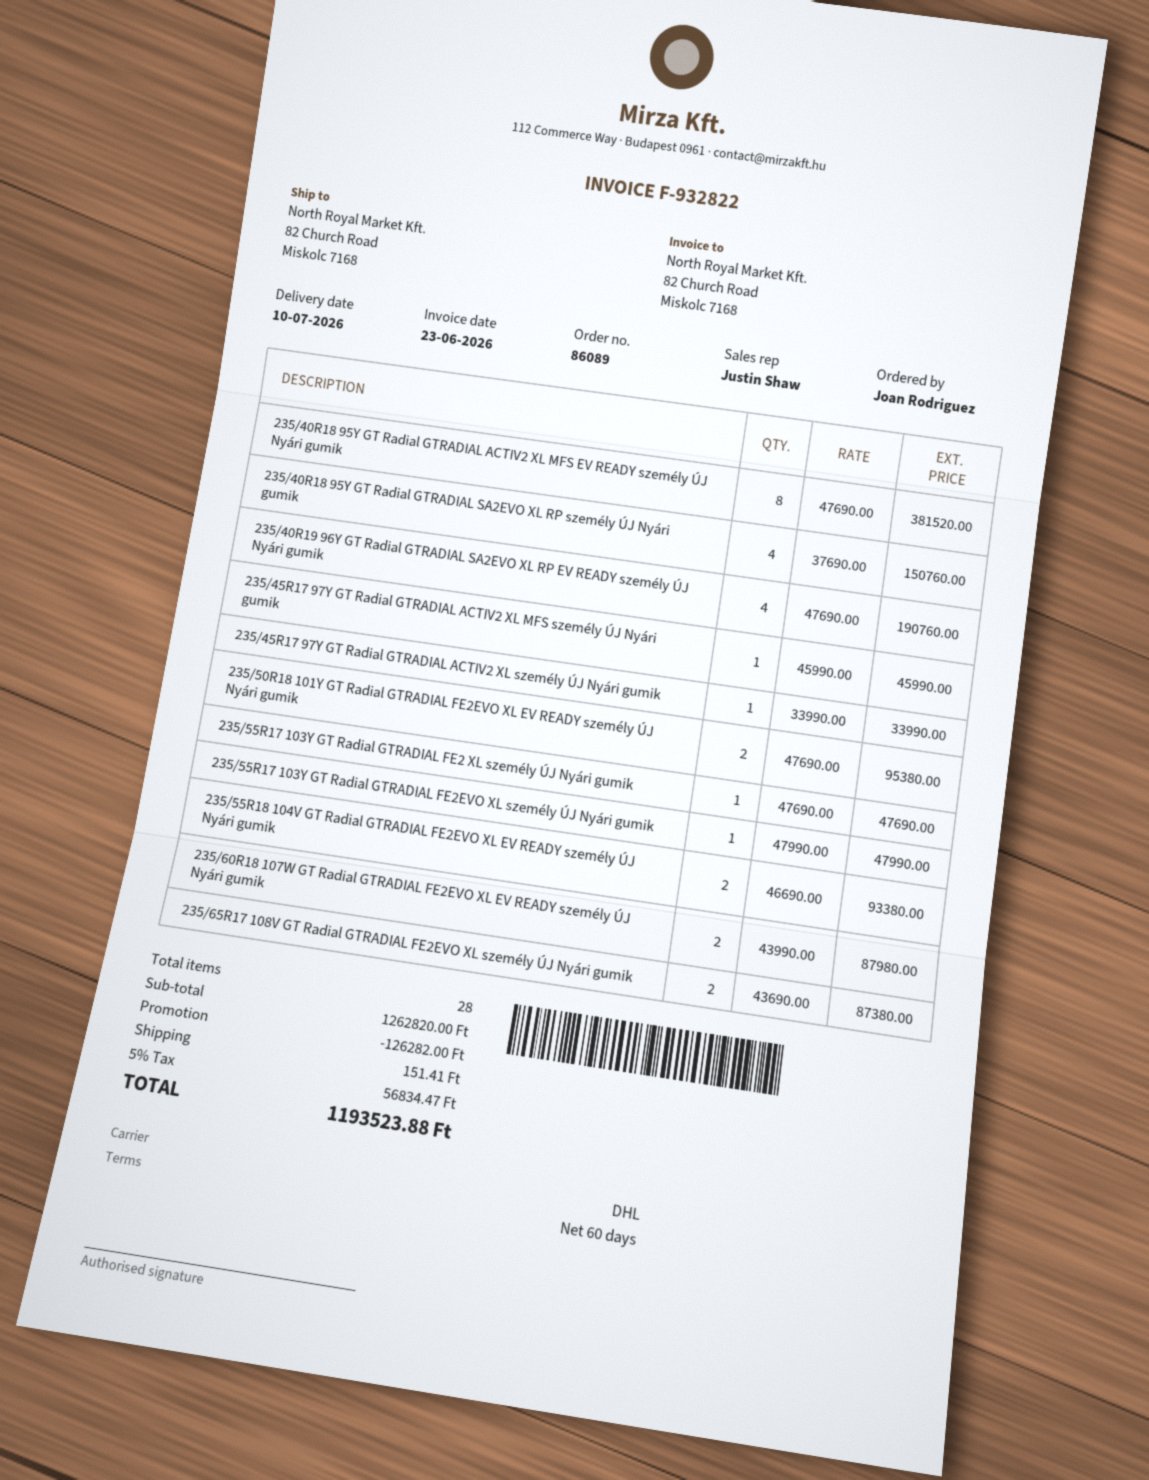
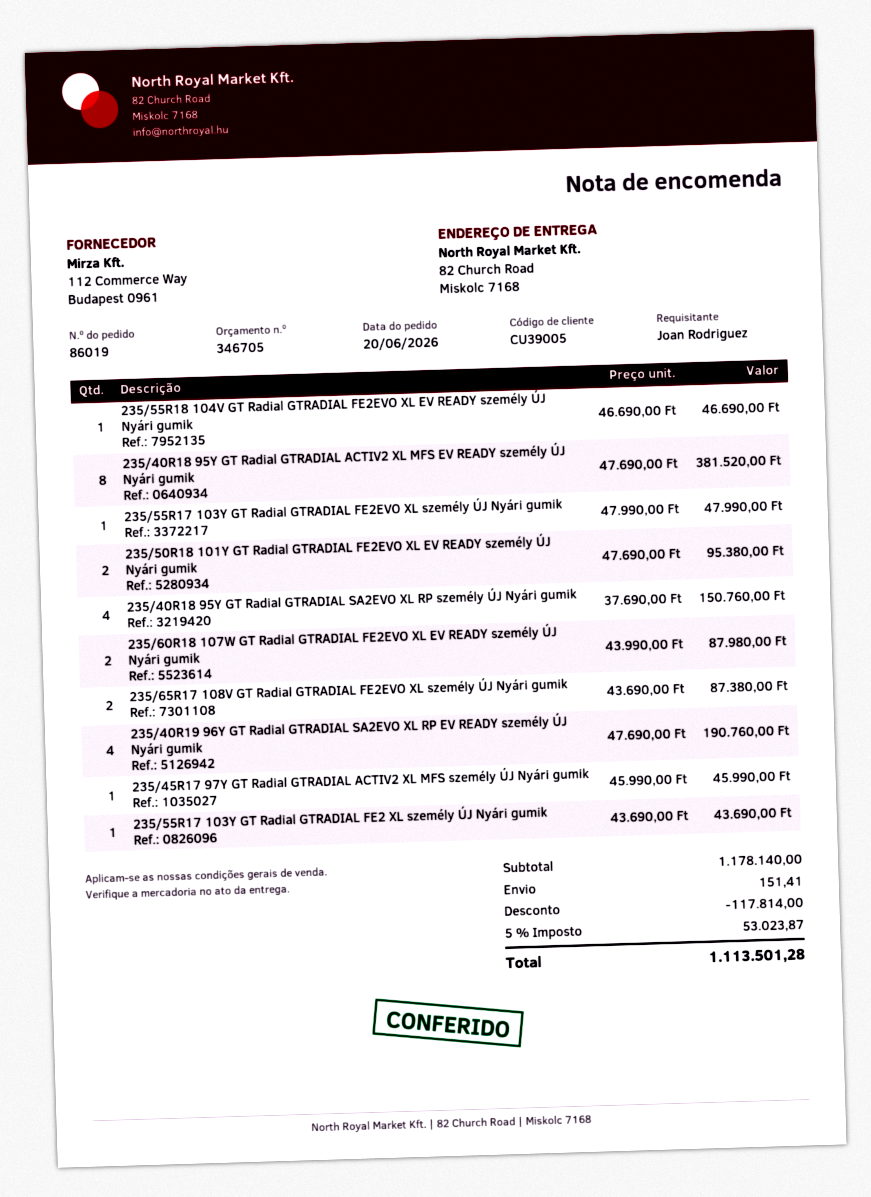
order number: 86089 -> 86019
235/45R17 97Y GT Radial GTRADIAL ACTIV2 XL személy ÚJ Nyári gumik: 1 x 33990.00 = 33990.00 -> none
235/55R17 103Y GT Radial GTRADIAL FE2 XL személy ÚJ Nyári gumik: 1 x 47690.00 = 47690.00 -> 1 x 43690.00 = 43690.00
235/55R18 104V GT Radial GTRADIAL FE2EVO XL EV READY személy ÚJ Nyári gumik: 2 x 46690.00 = 93380.00 -> 1 x 46690.00 = 46690.00
subtotal: 1262820.00 -> 1178140.00
discount: 126282.00 -> 117814.00
tax: 5% = 56834.47 -> 5% = 53023.87
total: 1193523.88 -> 1113501.28

